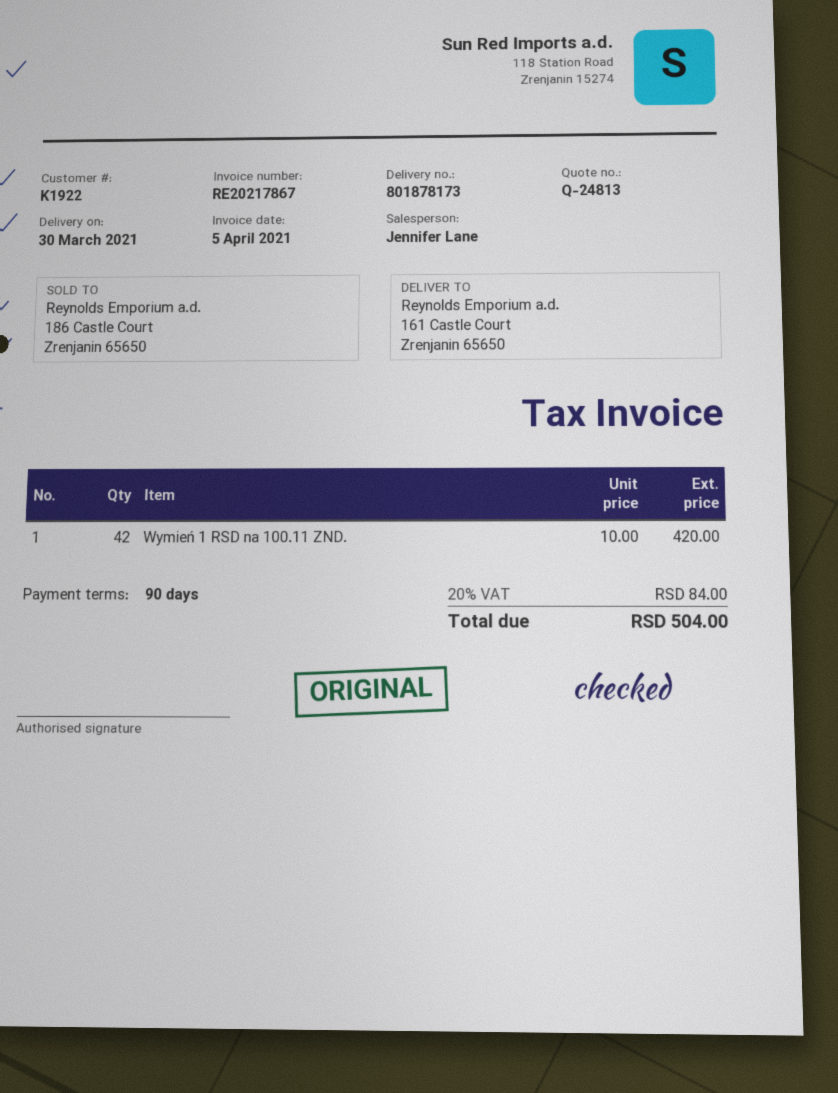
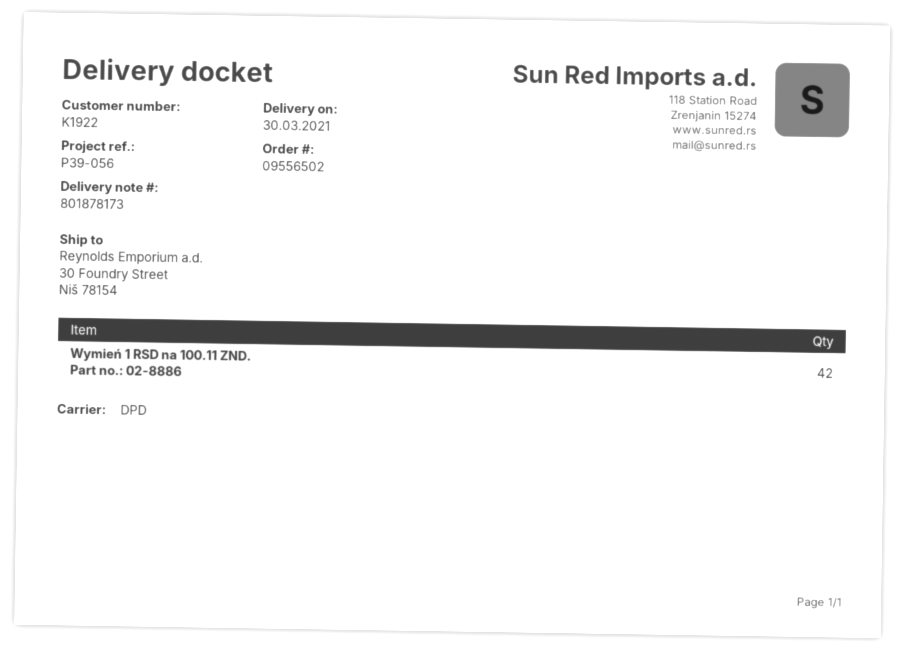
ship to: 161 Castle Court, Zrenjanin 65650 -> 30 Foundry Street, Niš 78154

